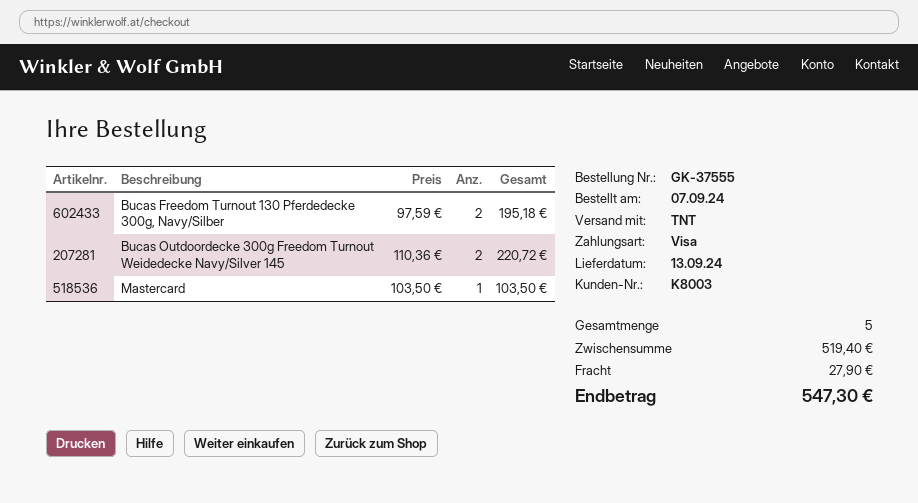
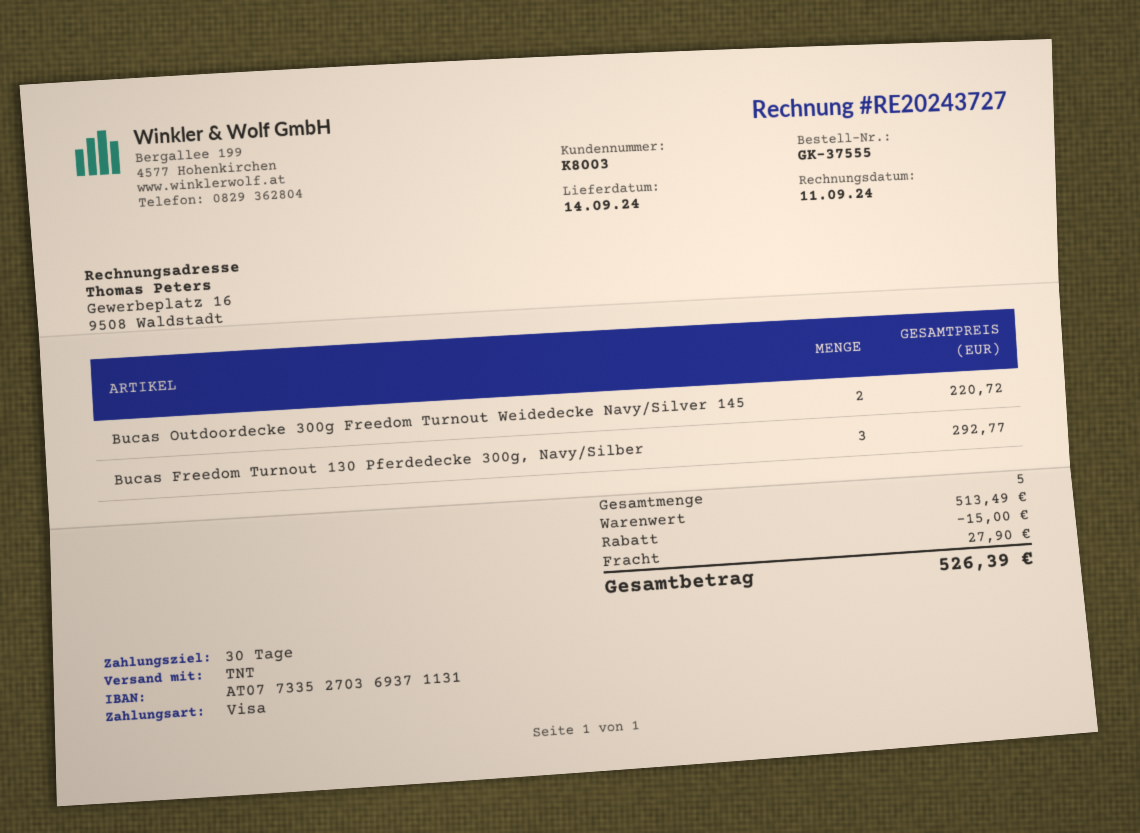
delivery date: 2024-09-13 -> 2024-09-14
Bucas Freedom Turnout 130 Pferdedecke 300g, Navy/Silber: 2 for 195.18 -> 3 for 292.77
Mastercard: 1 for 103.50 -> none
subtotal: 519.40 -> 513.49
discount: none -> 15.00
total: 547.30 -> 526.39

